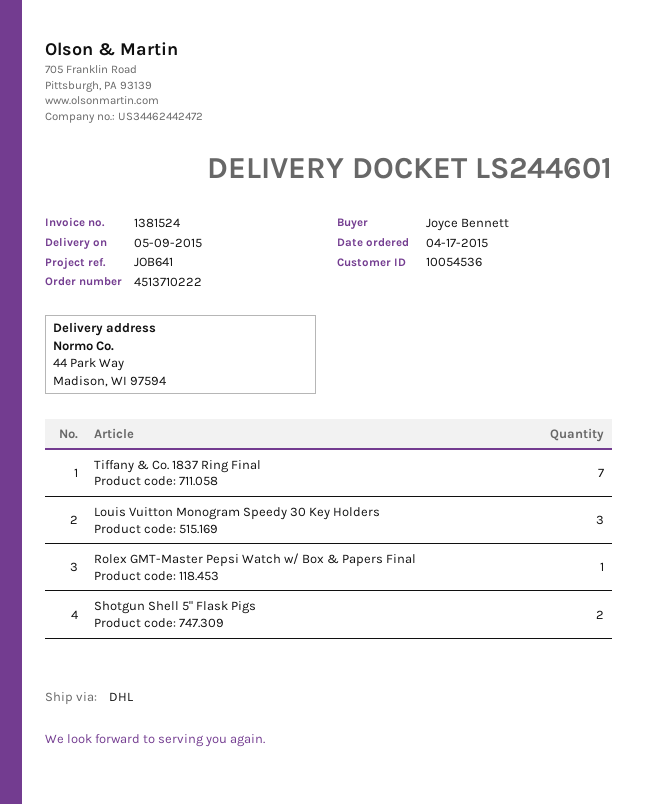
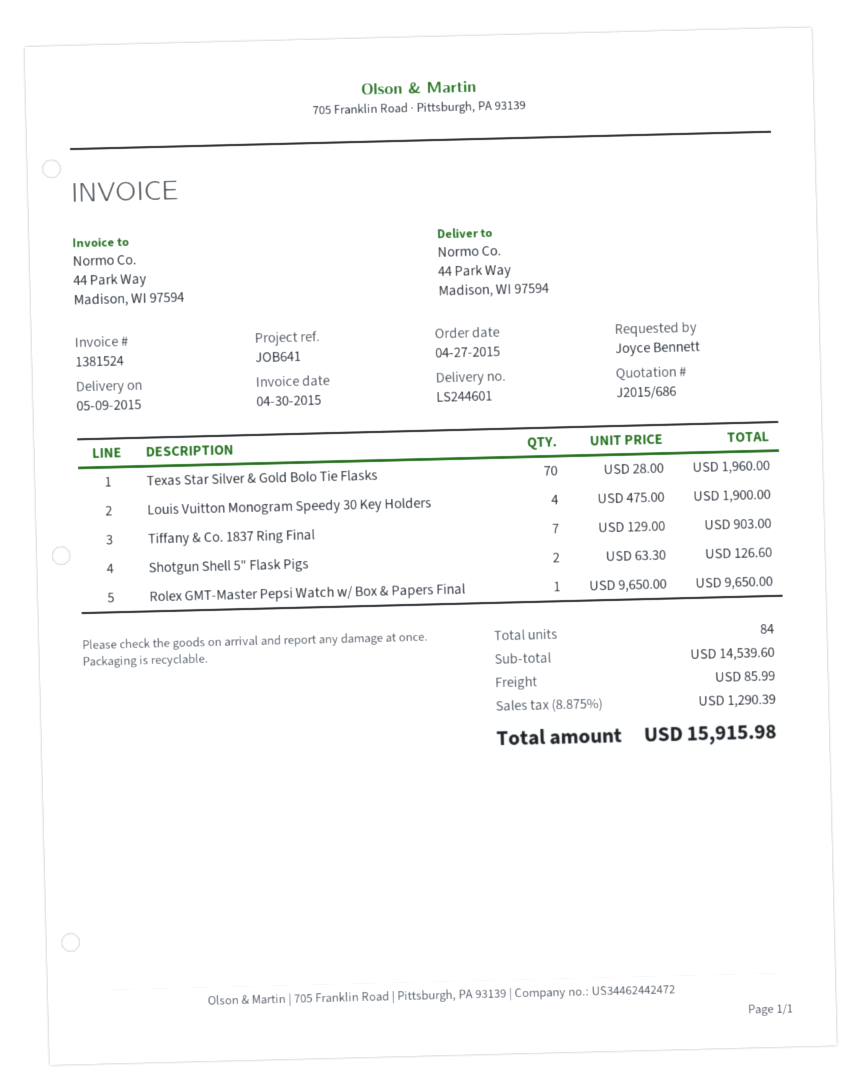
order date: 2015-04-17 -> 2015-04-27
Louis Vuitton Monogram Speedy 30 Key Holders: 3 -> 4
Texas Star Silver & Gold Bolo Tie Flasks: none -> 70

